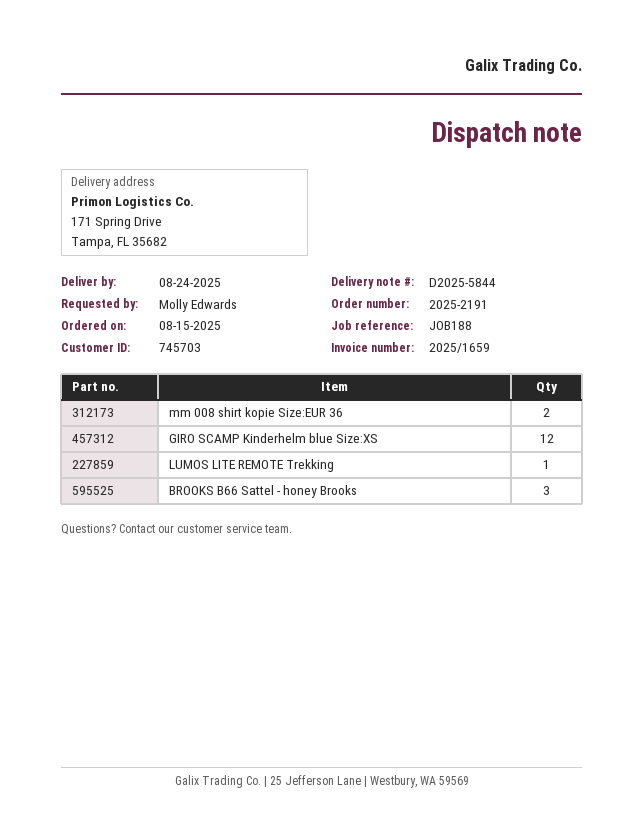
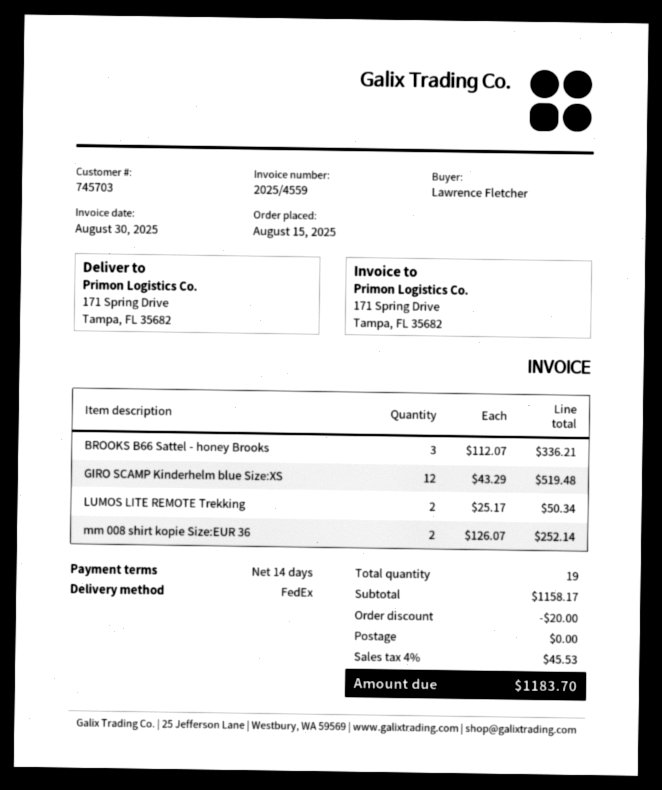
invoice number: 2025/1659 -> 2025/4559
ordered by: Molly Edwards -> Lawrence Fletcher
LUMOS LITE REMOTE Trekking: 1 -> 2

